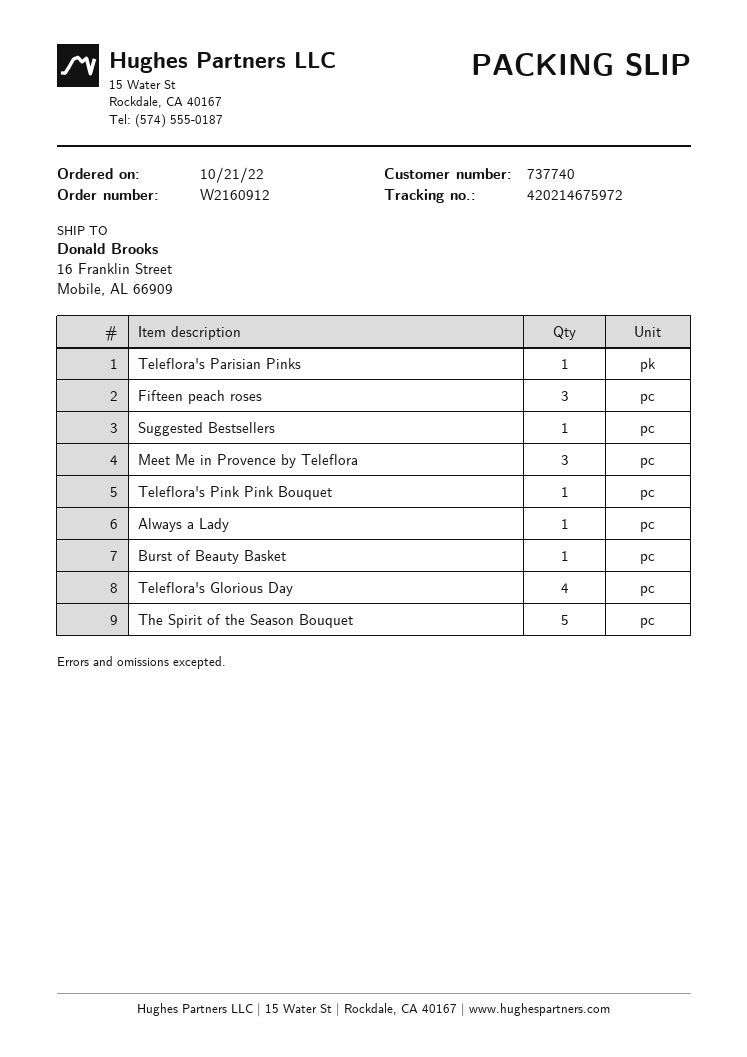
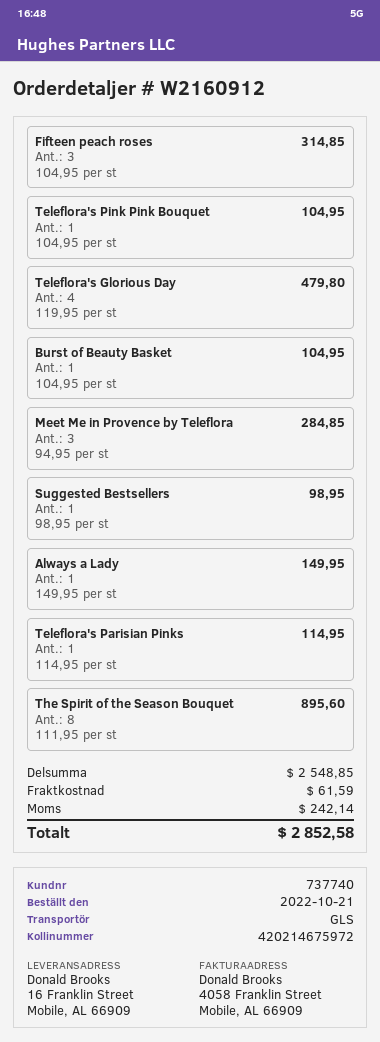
The Spirit of the Season Bouquet: 5 -> 8

